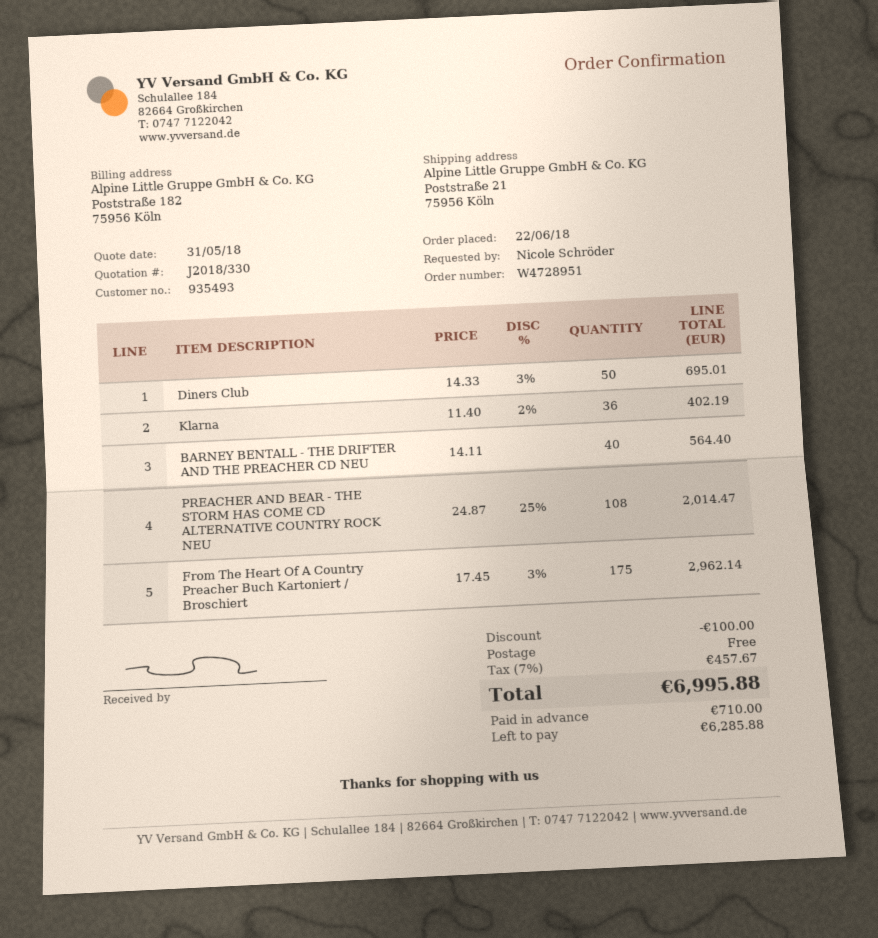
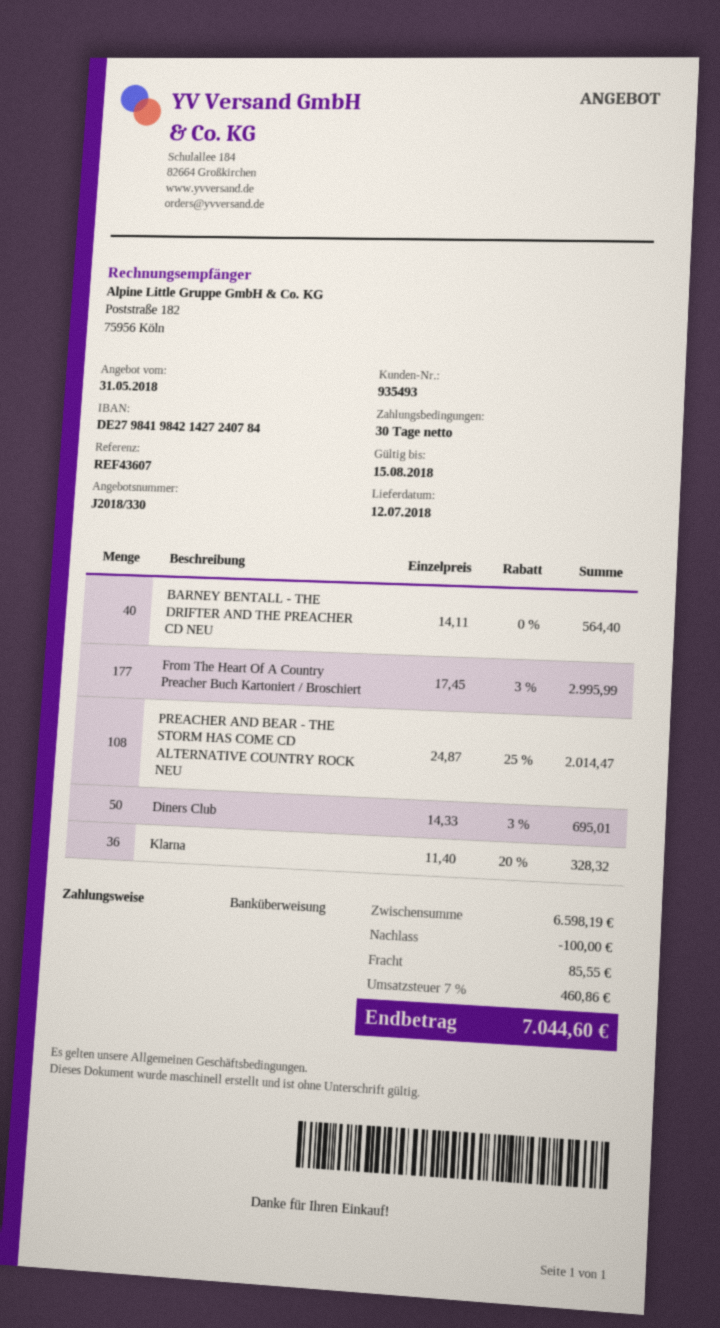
Klarna: 36 x 11.40 - 2% = 402.19 -> 36 x 11.40 - 20% = 328.32
From The Heart Of A Country Preacher Buch Kartoniert / Broschiert: 175 x 17.45 - 3% = 2962.14 -> 177 x 17.45 - 3% = 2995.99
shipping: 0.00 -> 85.55
tax: 7% = 457.67 -> 7% = 460.86
total: 6995.88 -> 7044.60

